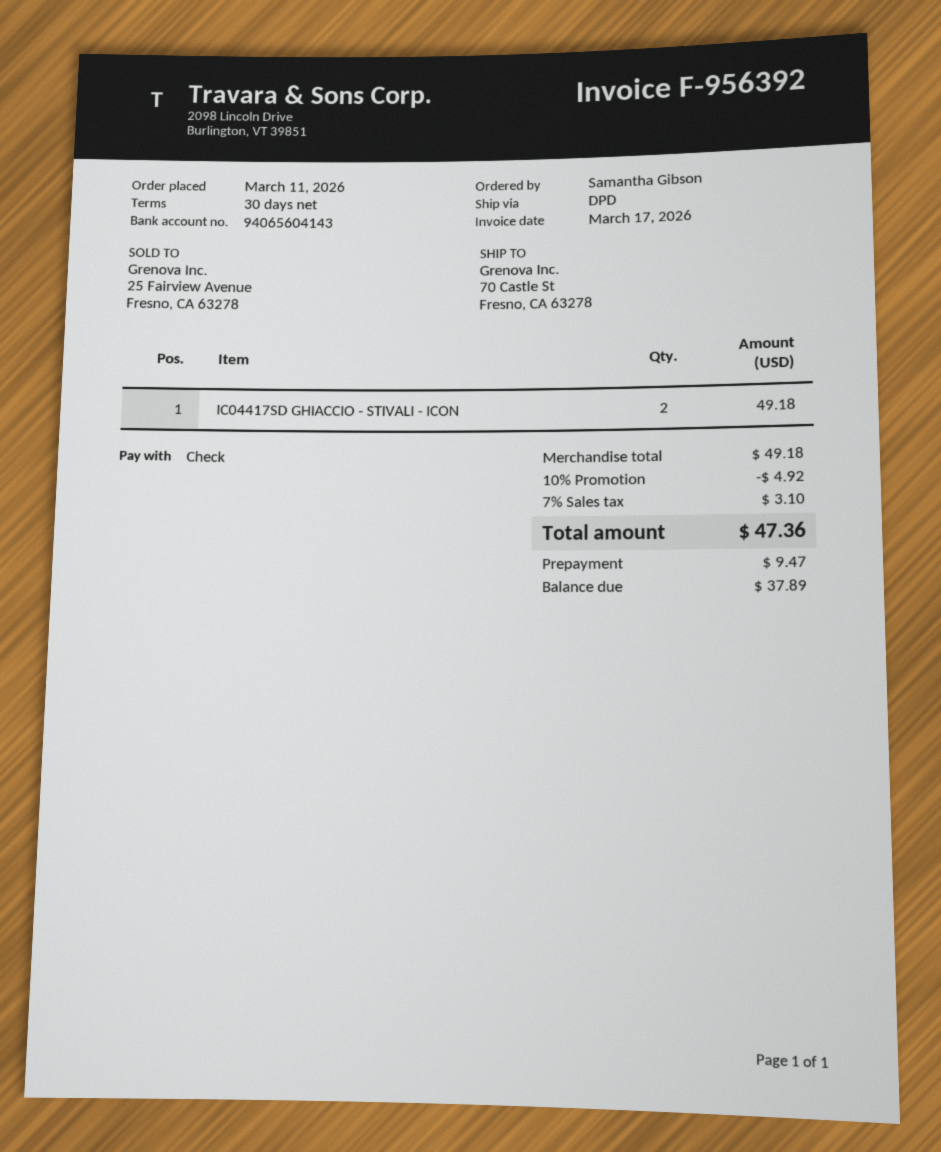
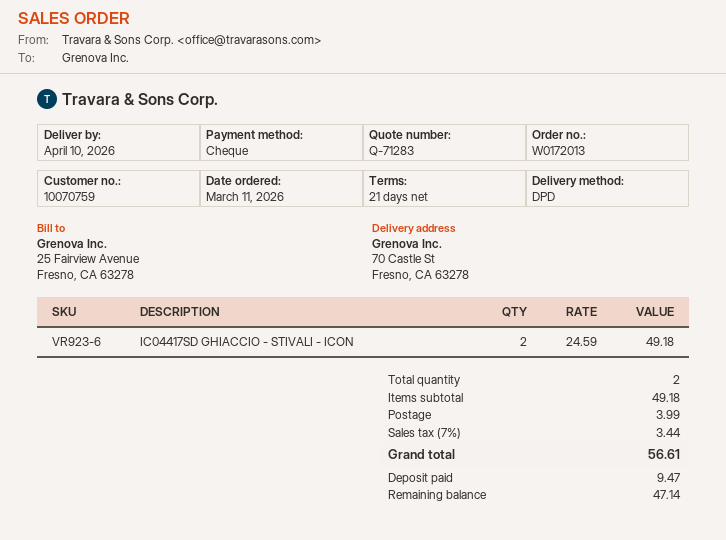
payment terms: 30 days -> 21 days
discount: 10% = 4.92 -> none
shipping: none -> 3.99
tax: 7% = 3.10 -> 7% = 3.44
total: 47.36 -> 56.61
balance: 37.89 -> 47.14

